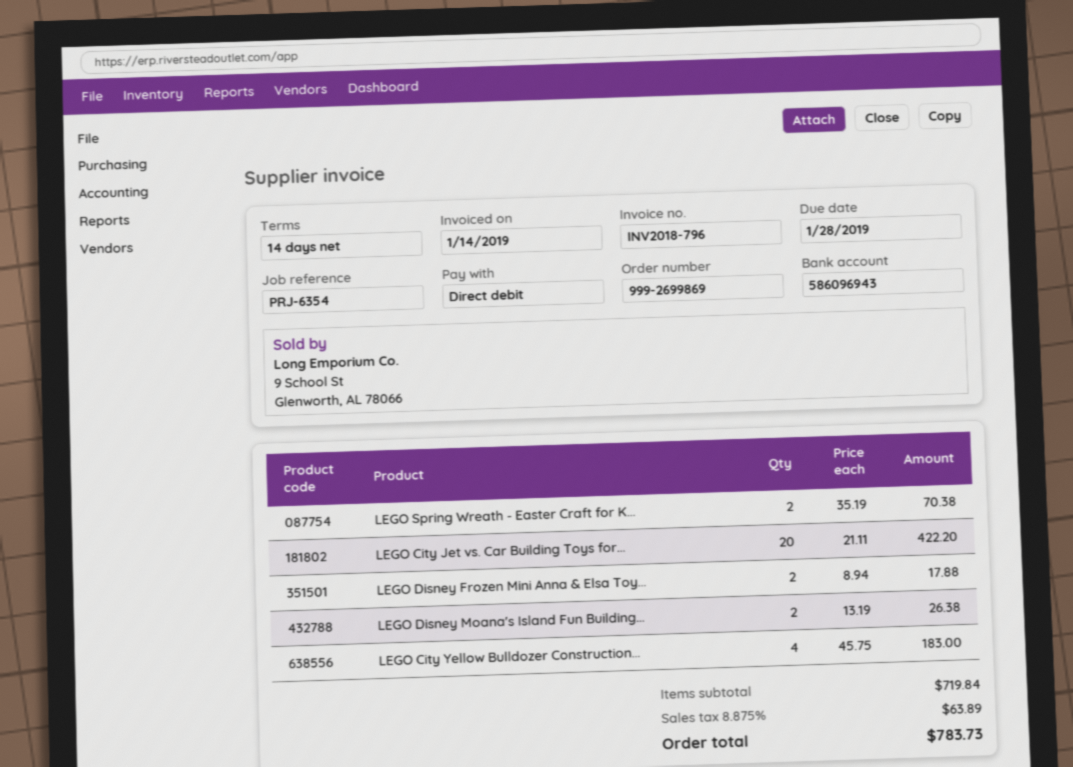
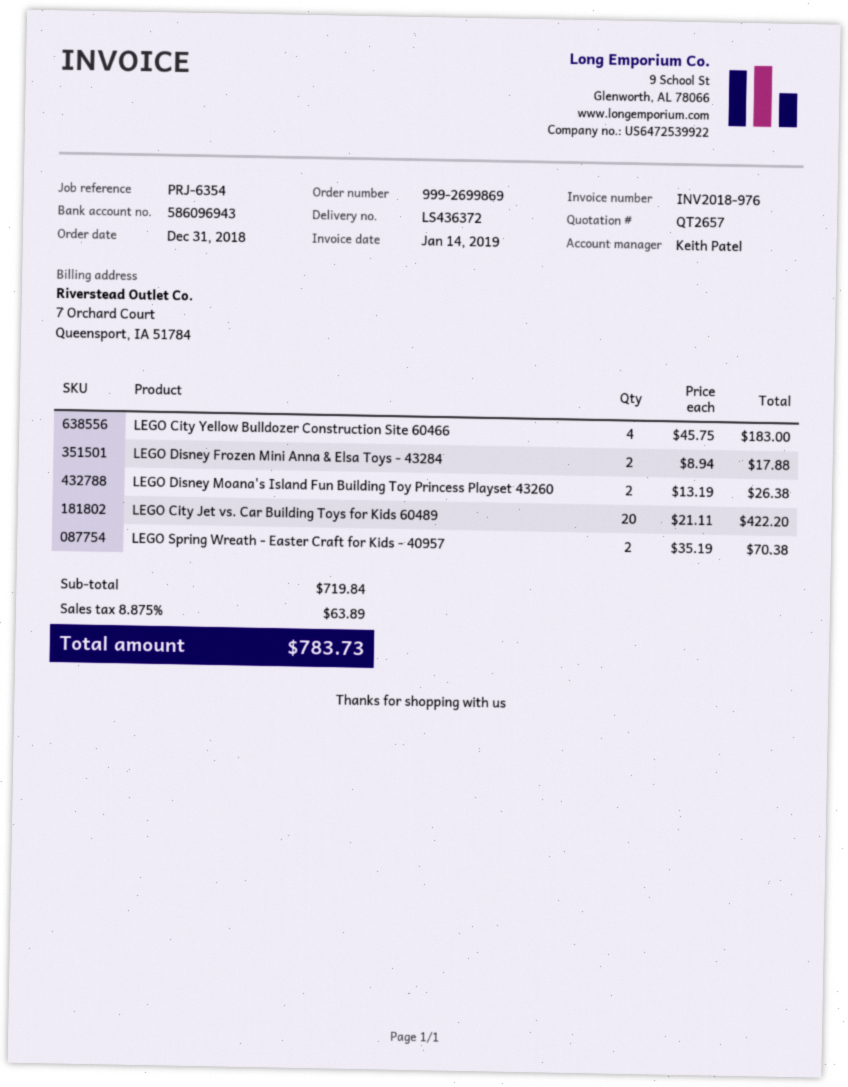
invoice number: INV2018-796 -> INV2018-976

